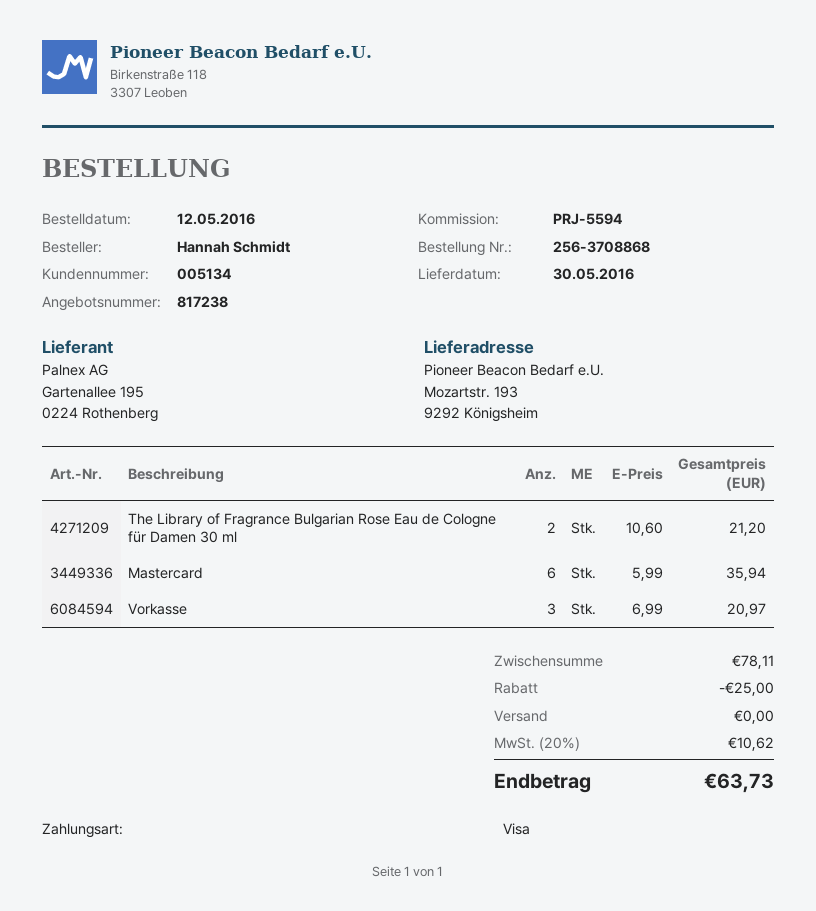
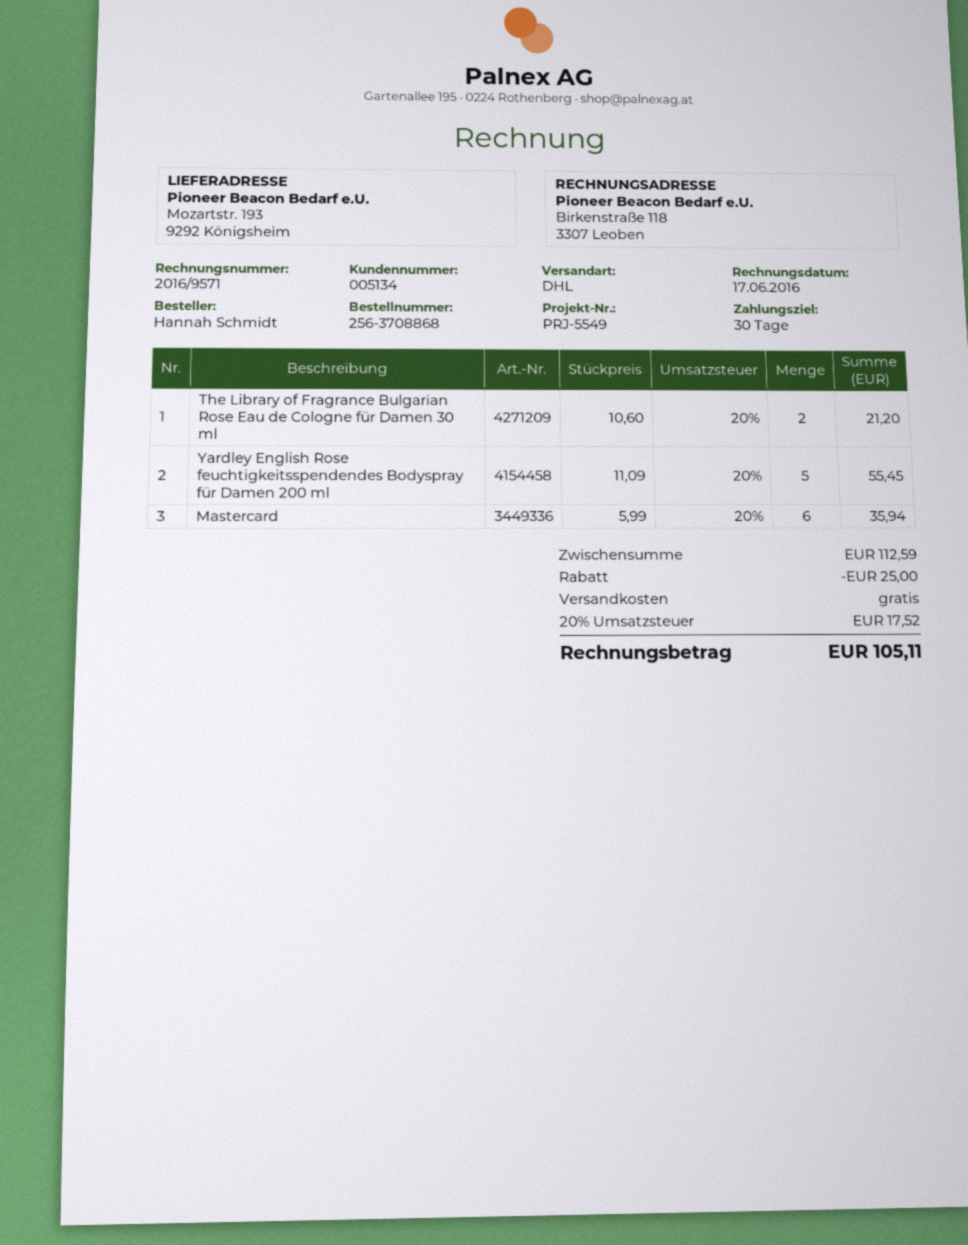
reference: PRJ-5594 -> PRJ-5549
Vorkasse: 3 x 6.99 = 20.97 -> none
Yardley English Rose feuchtigkeitsspendendes Bodyspray für Damen 200 ml: none -> 5 x 11.09 = 55.45
subtotal: 78.11 -> 112.59
tax: 20% = 10.62 -> 20% = 17.52
total: 63.73 -> 105.11

